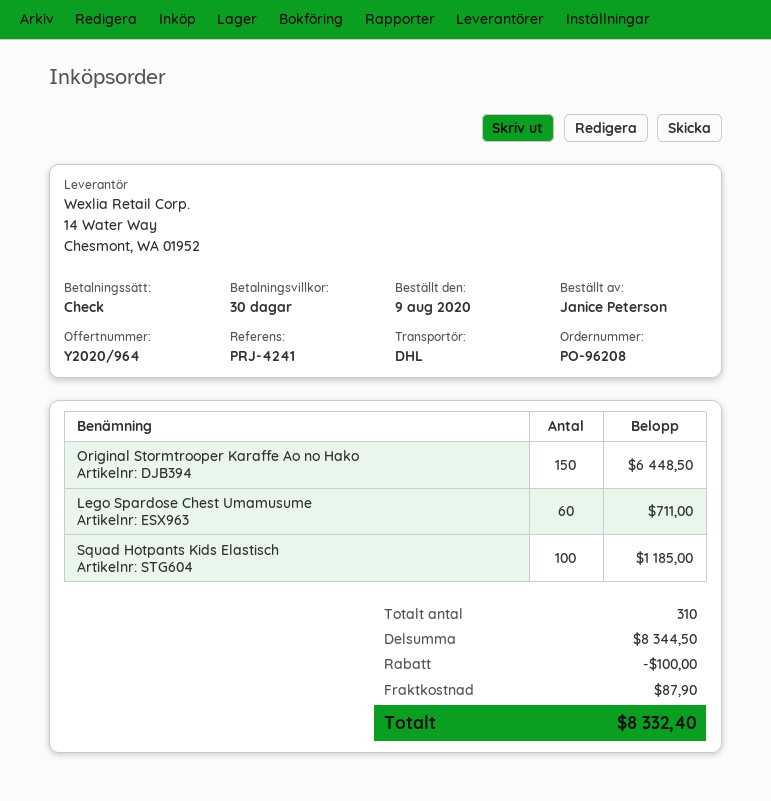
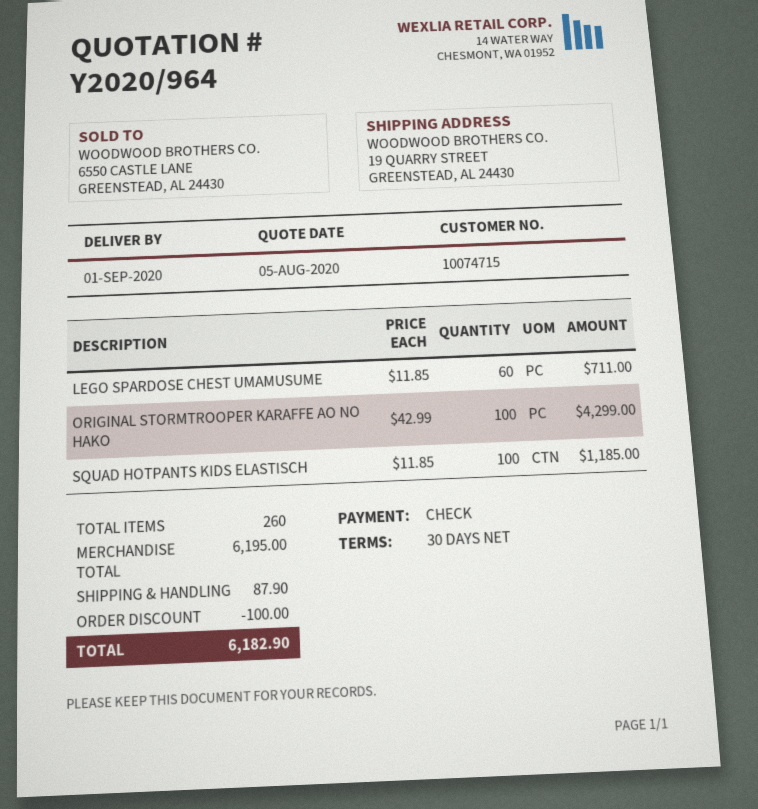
Original Stormtrooper Karaffe Ao no Hako: 150 for 6448.50 -> 100 for 4299.00
total quantity: 310 -> 260
subtotal: 8344.50 -> 6195.00
total: 8332.40 -> 6182.90

